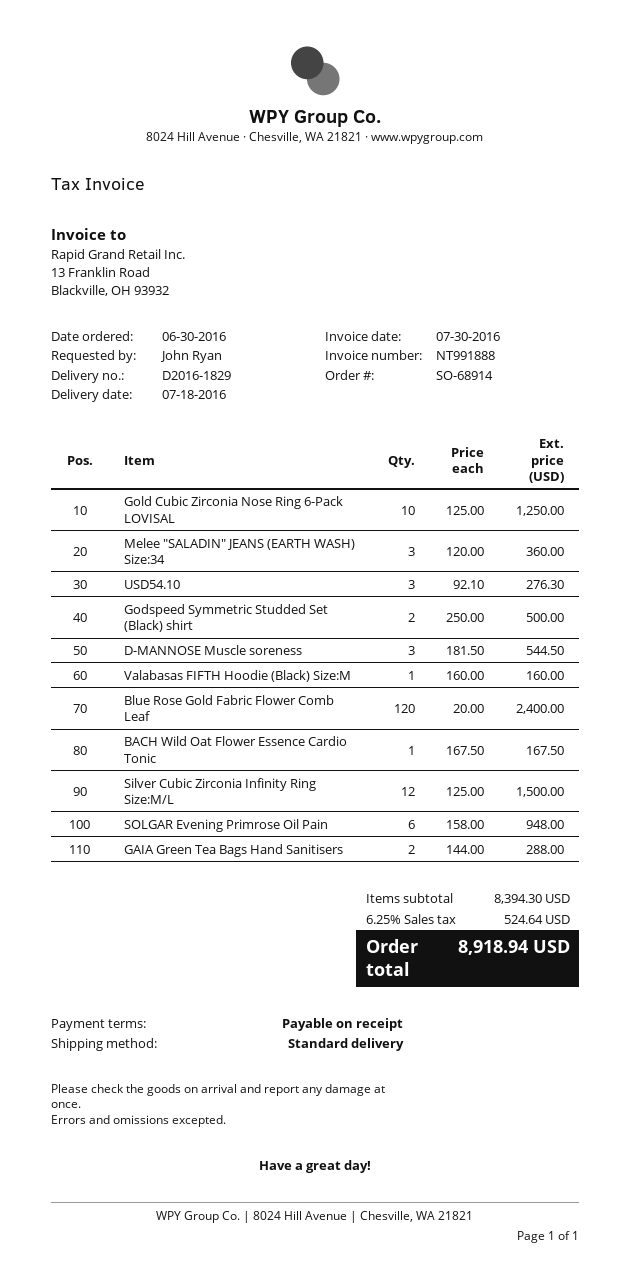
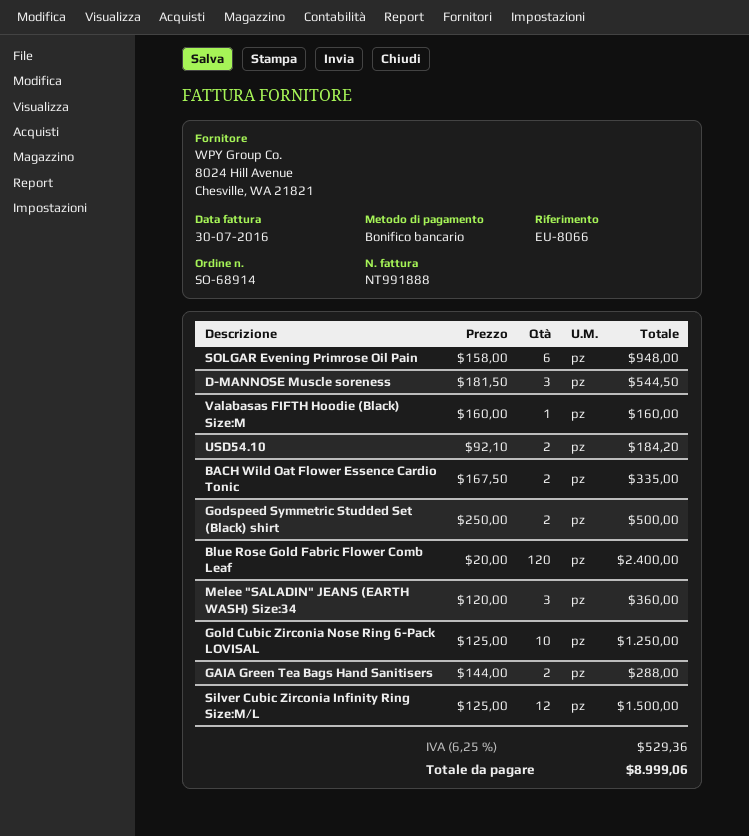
USD54.10: 3 x 92.10 = 276.30 -> 2 x 92.10 = 184.20
BACH Wild Oat Flower Essence Cardio Tonic: 1 x 167.50 = 167.50 -> 2 x 167.50 = 335.00
tax: 6.25% = 524.64 -> 6.25% = 529.36
total: 8918.94 -> 8999.06

